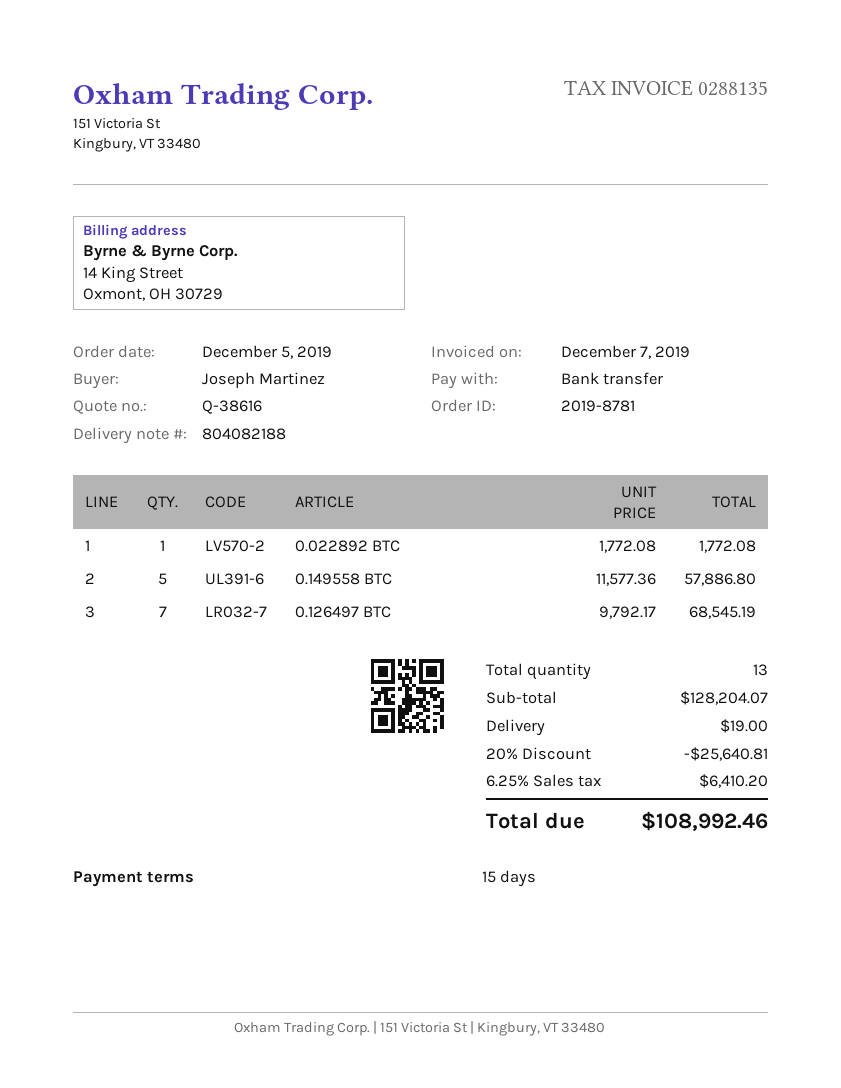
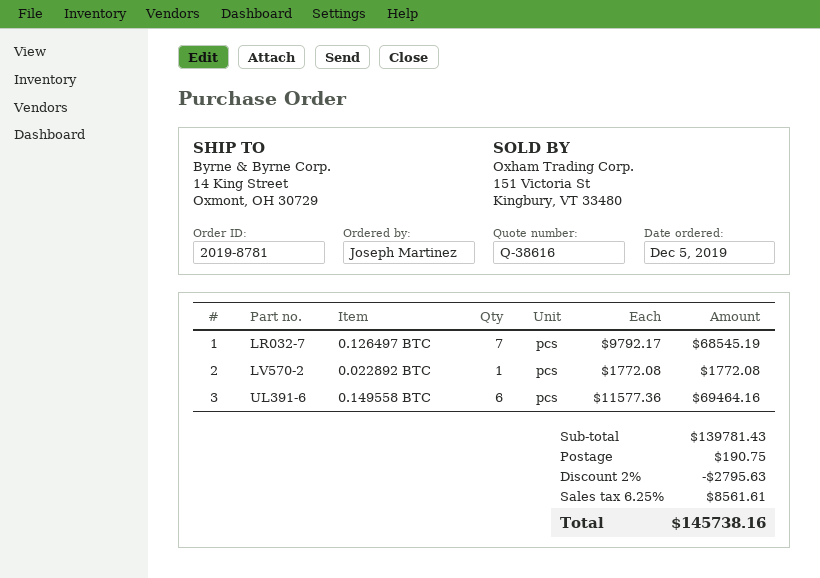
0.149558 BTC: 5 x 11577.36 = 57886.80 -> 6 x 11577.36 = 69464.16
subtotal: 128204.07 -> 139781.43
discount: 20% = 25640.81 -> 2% = 2795.63
shipping: 19.00 -> 190.75
tax: 6.25% = 6410.20 -> 6.25% = 8561.61
total: 108992.46 -> 145738.16

